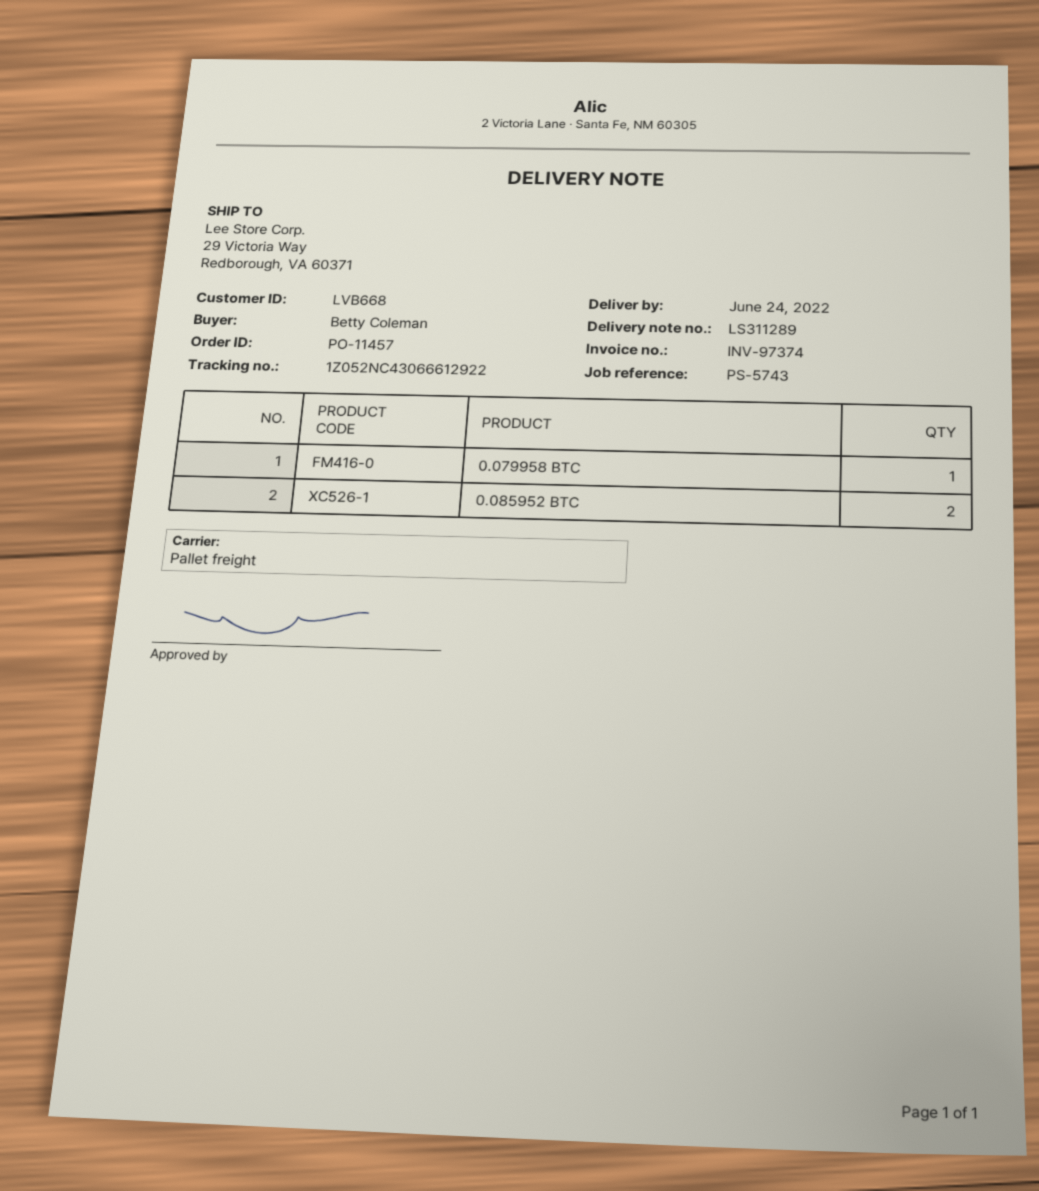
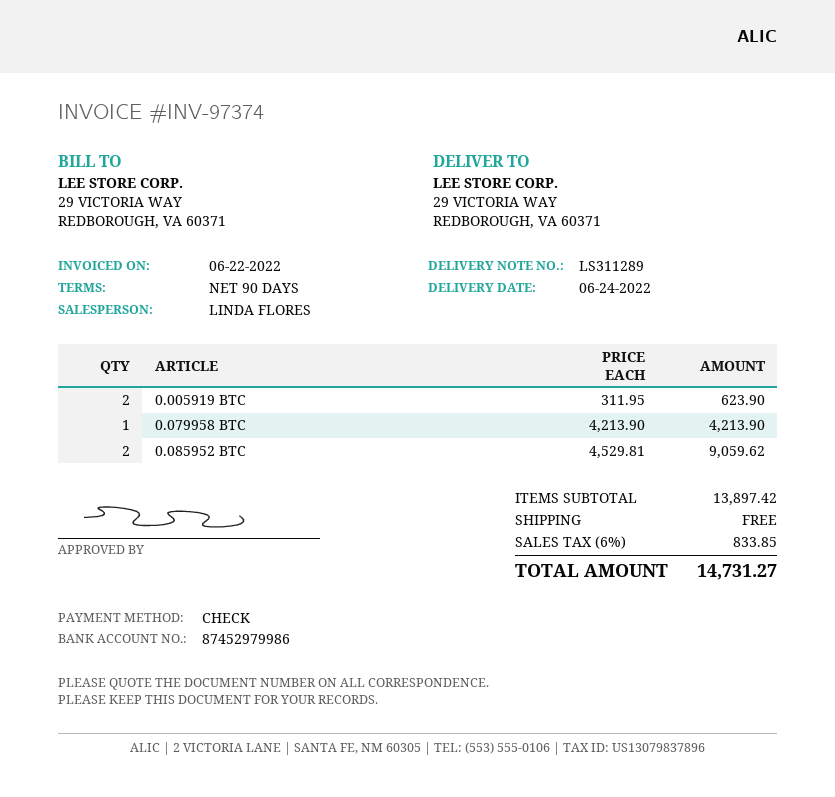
0.005919 BTC: none -> 2

